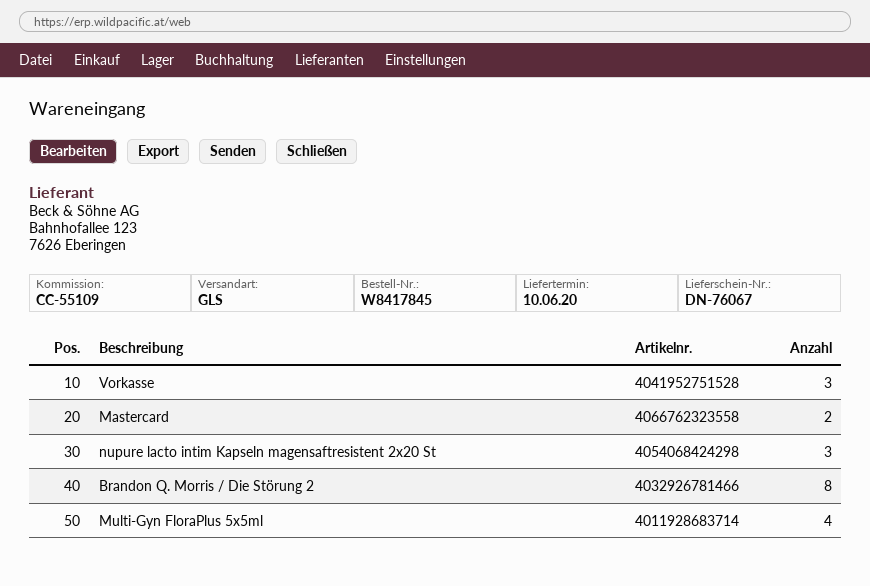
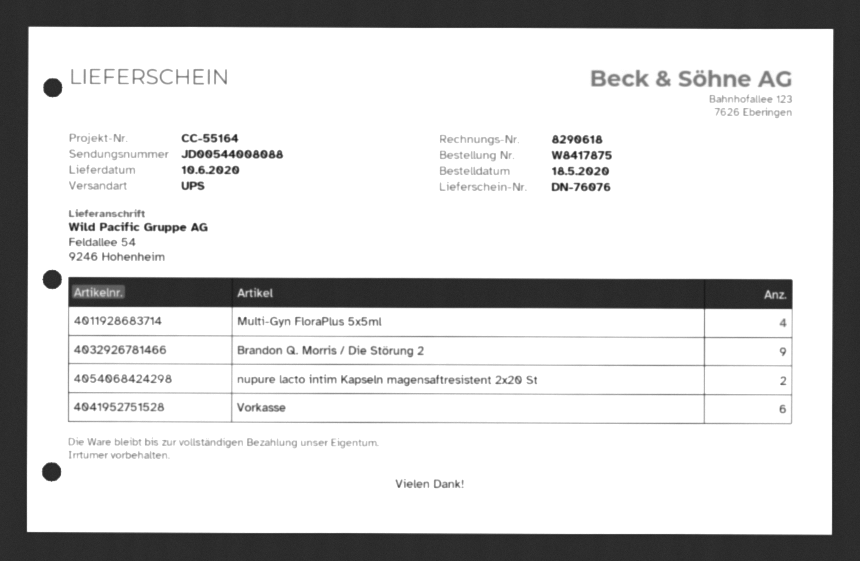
order number: W8417845 -> W8417875
delivery note number: DN-76067 -> DN-76076
reference: CC-55109 -> CC-55164
shipping method: GLS -> UPS
Vorkasse: 3 -> 6
Mastercard: 2 -> none
nupure lacto intim Kapseln magensaftresistent 2x20 St: 3 -> 2
Brandon Q. Morris / Die Störung 2: 8 -> 9

